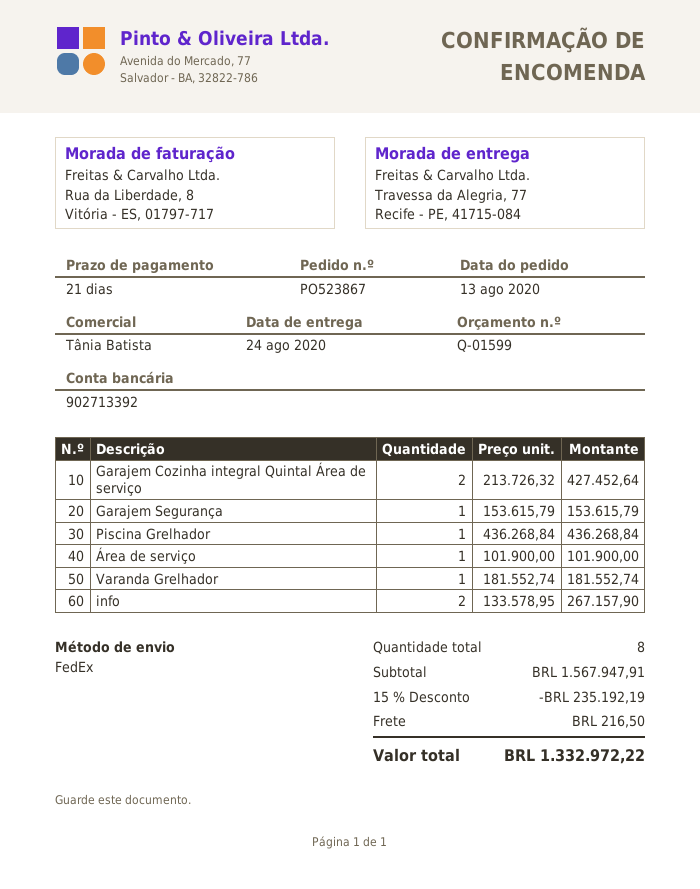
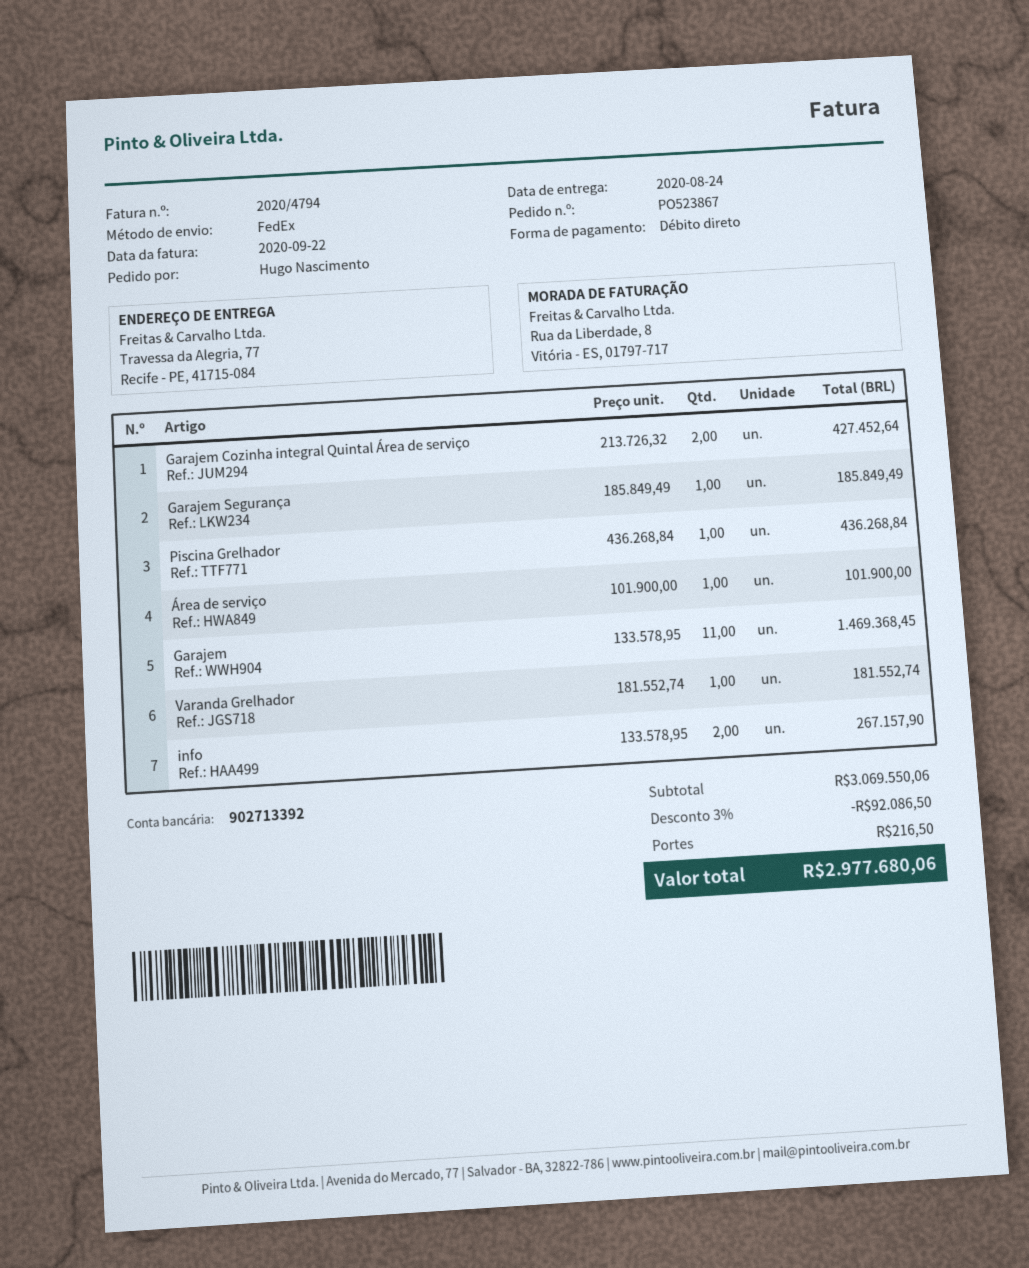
Garajem Segurança: 1 x 153615.79 = 153615.79 -> 1 x 185849.49 = 185849.49
Garajem: none -> 11 x 133578.95 = 1469368.45
subtotal: 1567947.91 -> 3069550.06
discount: 15% = 235192.19 -> 3% = 92086.50
total: 1332972.22 -> 2977680.06

